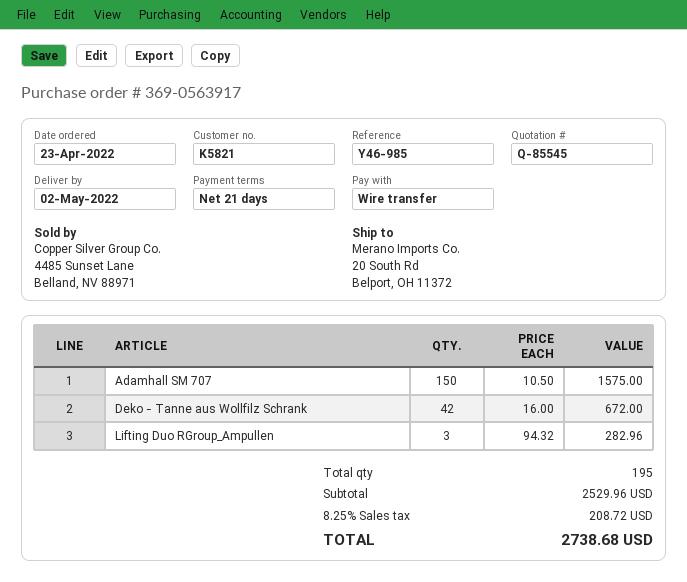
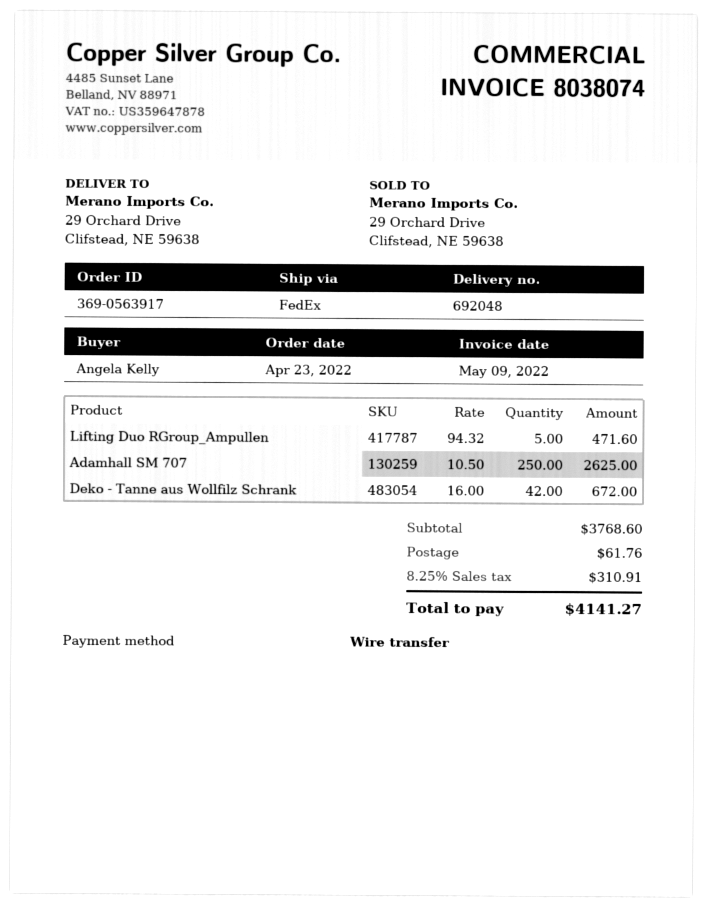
ship to: 20 South Rd, Belport, OH 11372 -> 29 Orchard Drive, Clifstead, NE 59638
Adamhall SM 707: 150 x 10.50 = 1575.00 -> 250 x 10.50 = 2625.00
Lifting Duo RGroup_Ampullen: 3 x 94.32 = 282.96 -> 5 x 94.32 = 471.60
subtotal: 2529.96 -> 3768.60
shipping: none -> 61.76
tax: 8.25% = 208.72 -> 8.25% = 310.91
total: 2738.68 -> 4141.27

